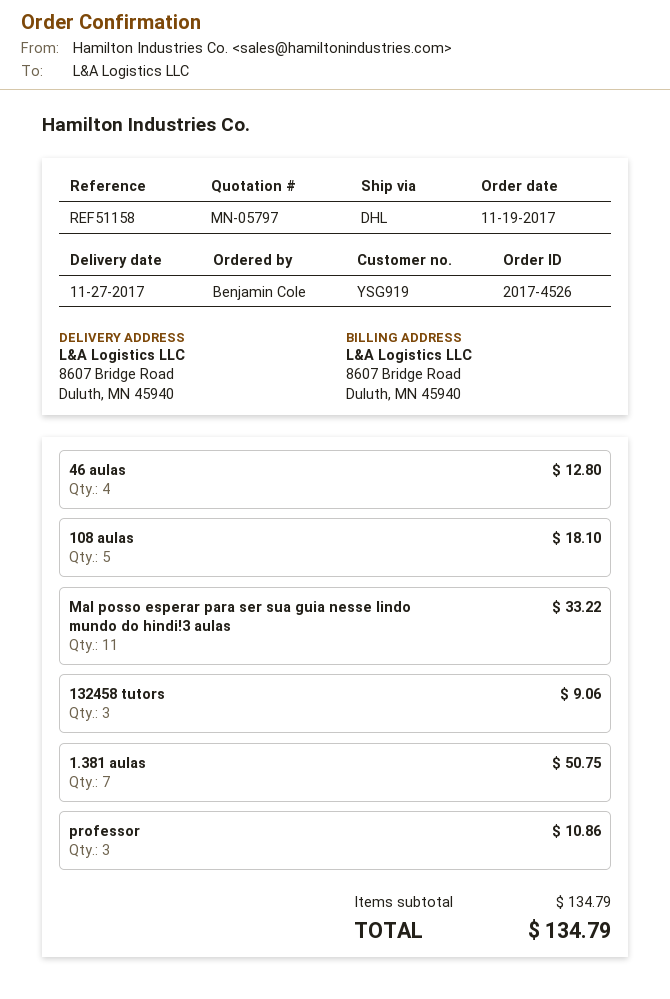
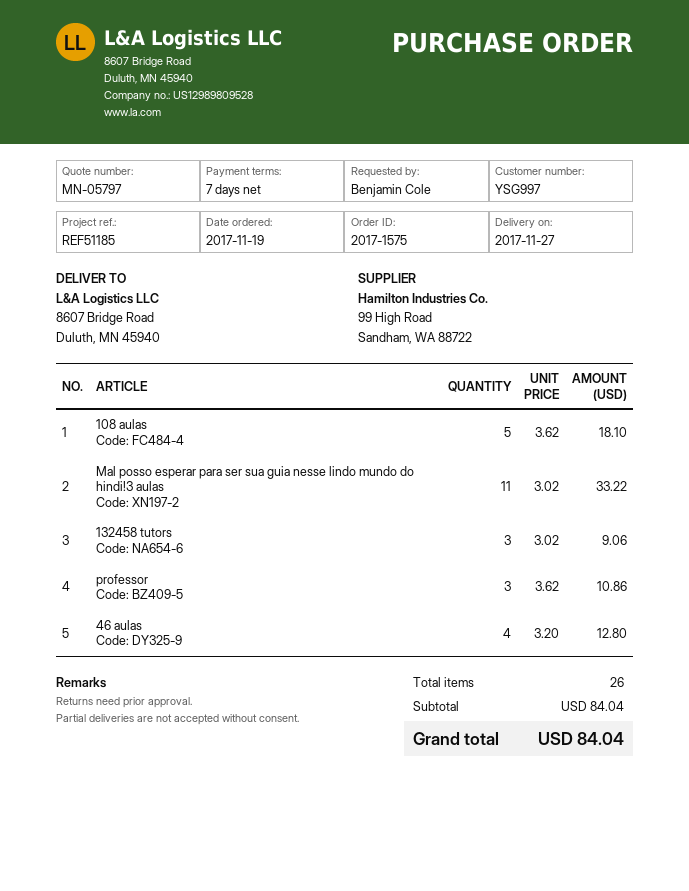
order number: 2017-4526 -> 2017-1575
customer number: YSG919 -> YSG997
reference: REF51158 -> REF51185
1.381 aulas: 7 for 50.75 -> none
subtotal: 134.79 -> 84.04
total: 134.79 -> 84.04

